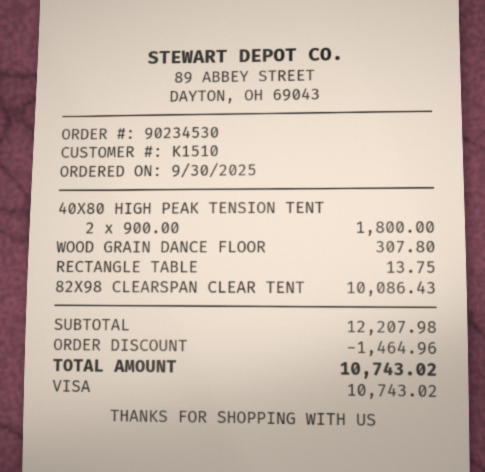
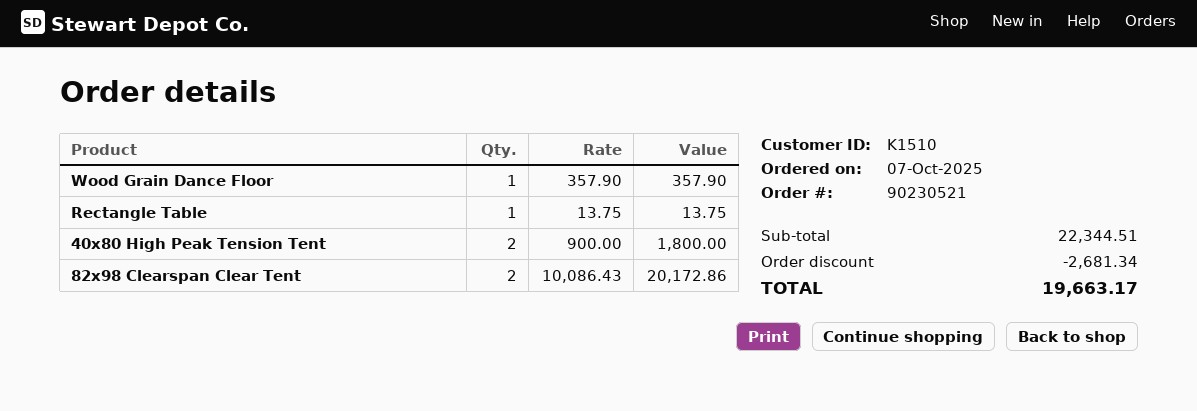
order number: 90234530 -> 90230521
order date: 2025-09-30 -> 2025-10-07
WOOD GRAIN DANCE FLOOR: 1 x 307.80 = 307.80 -> 1 x 357.90 = 357.90
82X98 CLEARSPAN CLEAR TENT: 1 x 10086.43 = 10086.43 -> 2 x 10086.43 = 20172.86
subtotal: 12207.98 -> 22344.51
discount: 1464.96 -> 2681.34
total: 10743.02 -> 19663.17

